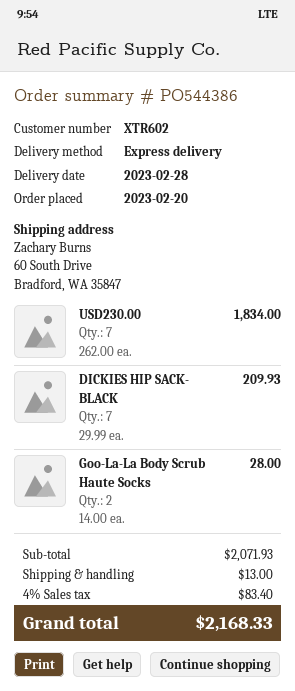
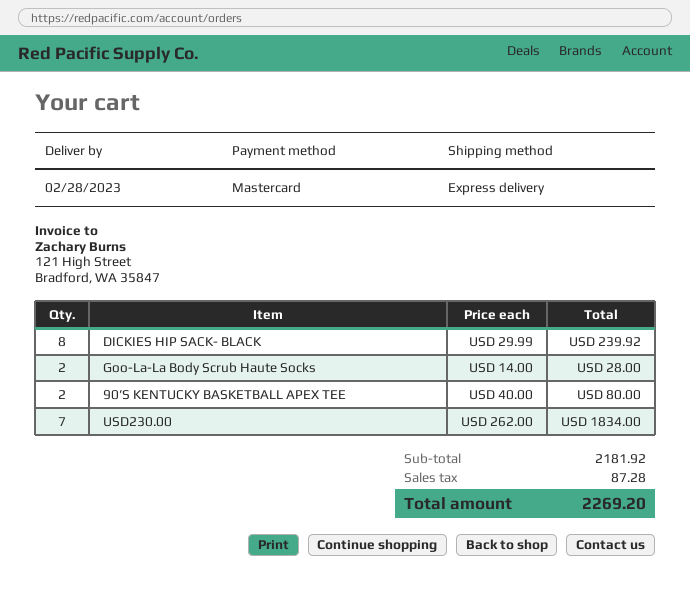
DICKIES HIP SACK- BLACK: 7 x 29.99 = 209.93 -> 8 x 29.99 = 239.92
90’S KENTUCKY BASKETBALL APEX TEE: none -> 2 x 40.00 = 80.00
subtotal: 2071.93 -> 2181.92
shipping: 13.00 -> none
tax: 83.40 -> 87.28
total: 2168.33 -> 2269.20

